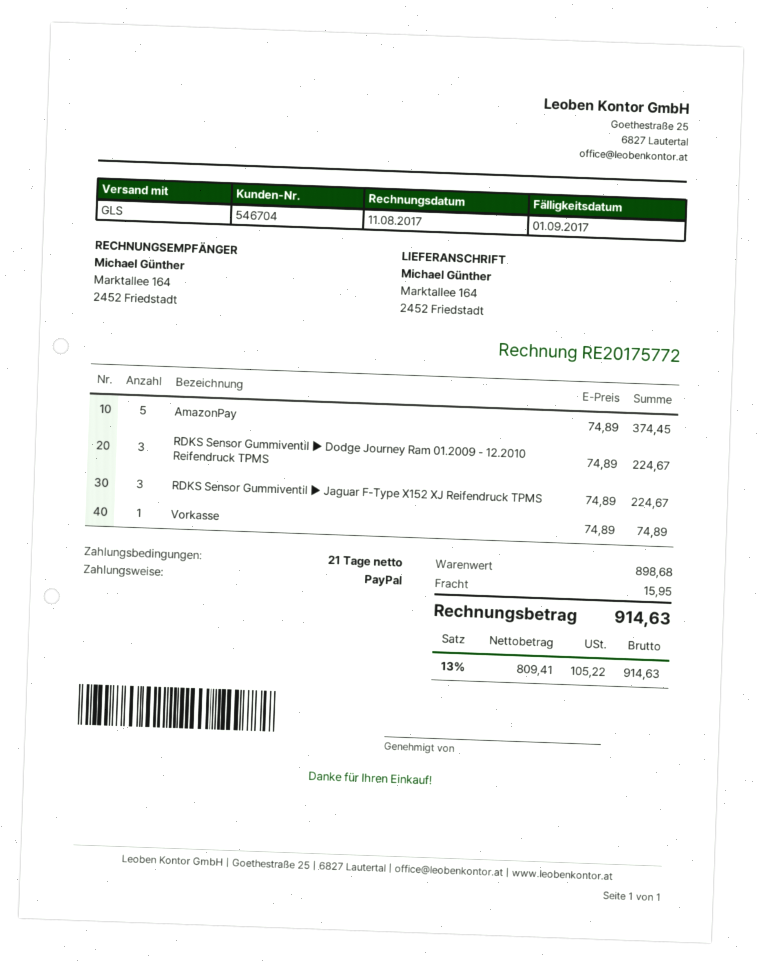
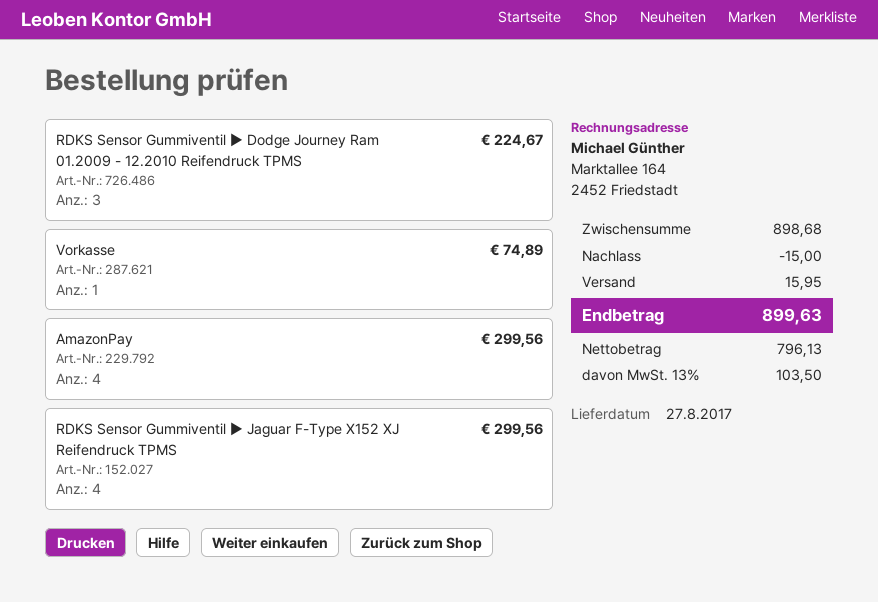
AmazonPay: 5 for 374.45 -> 4 for 299.56
RDKS Sensor Gummiventil ▶ Jaguar F-Type X152 XJ Reifendruck TPMS: 3 for 224.67 -> 4 for 299.56
discount: none -> 15.00
net: 809.41 -> 796.13
tax: 13% = 105.22 -> 13% = 103.50
total: 914.63 -> 899.63

